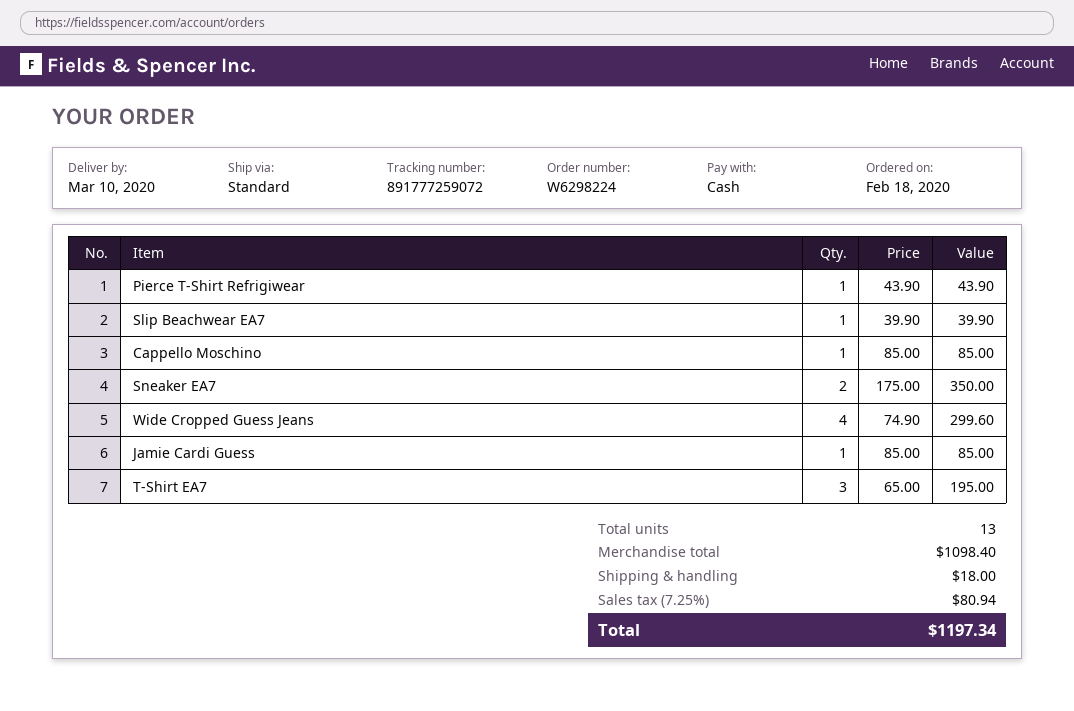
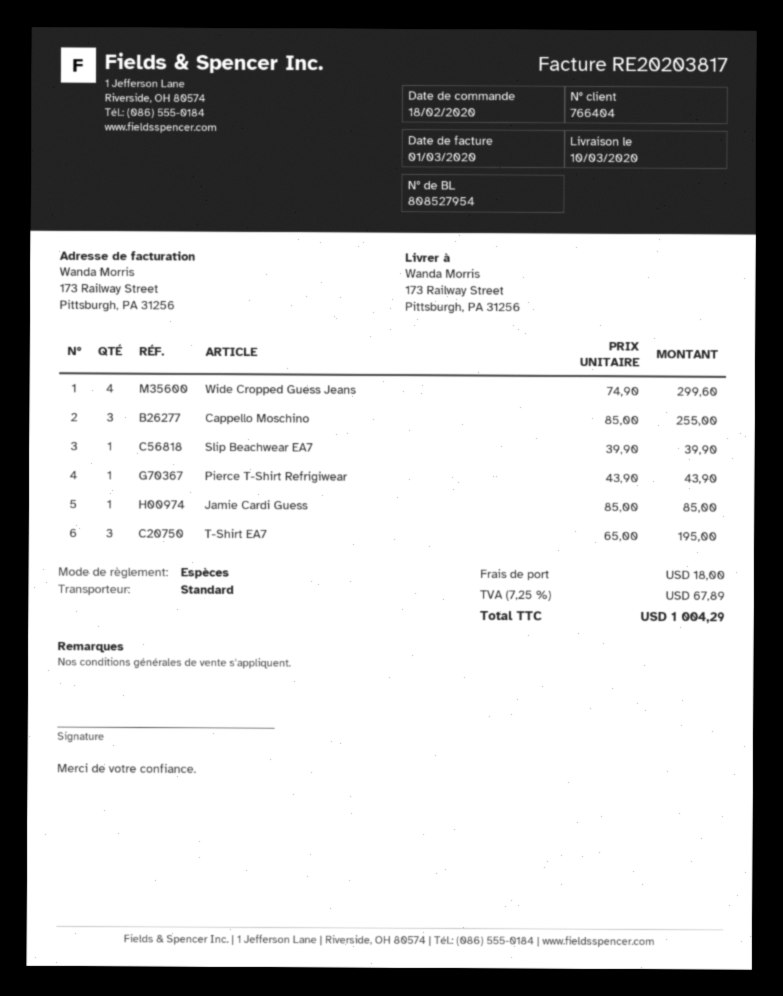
Cappello Moschino: 1 x 85.00 = 85.00 -> 3 x 85.00 = 255.00
Sneaker EA7: 2 x 175.00 = 350.00 -> none
tax: 7.25% = 80.94 -> 7.25% = 67.89
total: 1197.34 -> 1004.29

